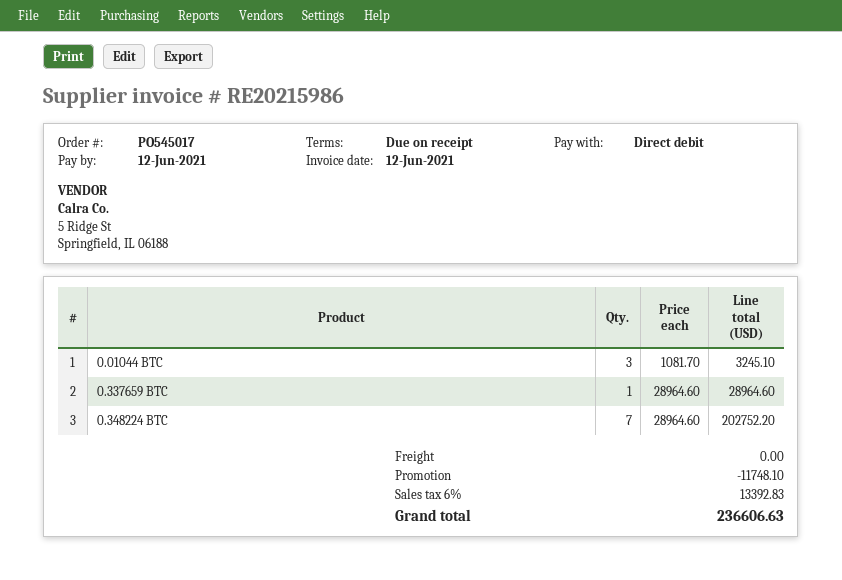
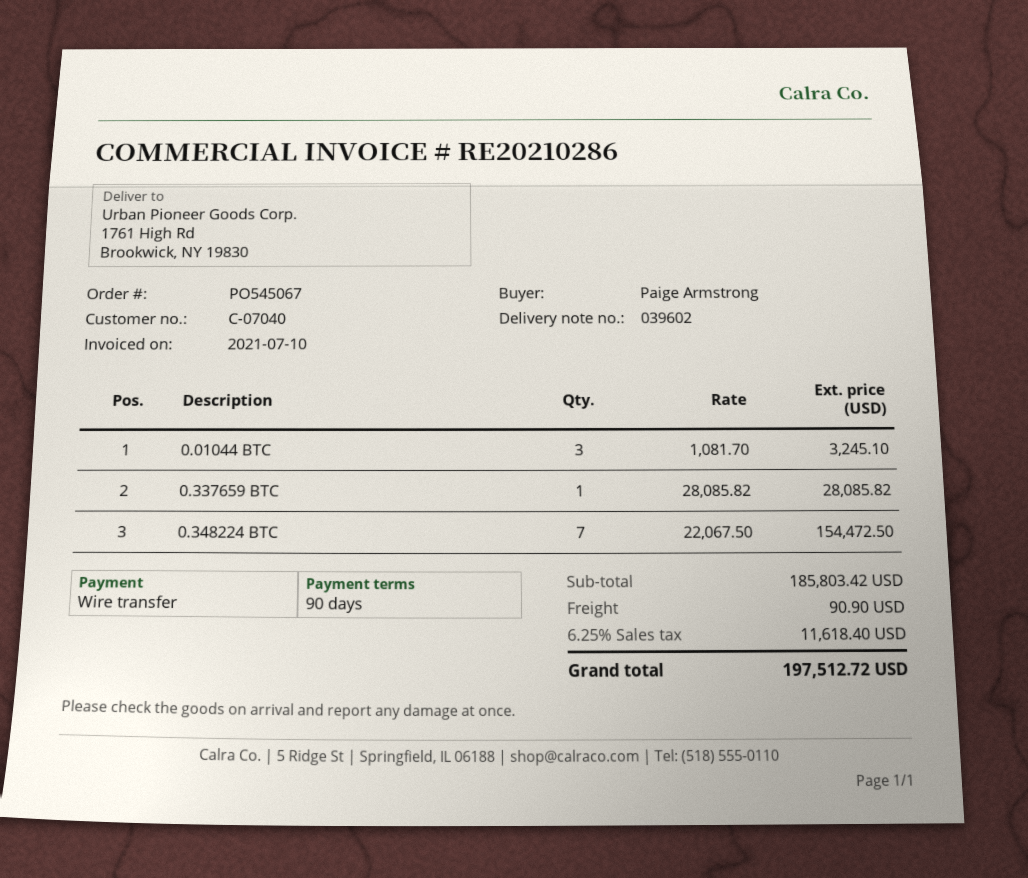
order number: PO545017 -> PO545067
invoice number: RE20215986 -> RE20210286
invoice date: 2021-06-12 -> 2021-07-10
payment terms: on receipt -> 90 days
payment method: direct debit -> bank transfer
0.337659 BTC: 1 x 28964.60 = 28964.60 -> 1 x 28085.82 = 28085.82
0.348224 BTC: 7 x 28964.60 = 202752.20 -> 7 x 22067.50 = 154472.50
discount: 11748.10 -> none
shipping: 0.00 -> 90.90
tax: 6% = 13392.83 -> 6.25% = 11618.40
total: 236606.63 -> 197512.72

